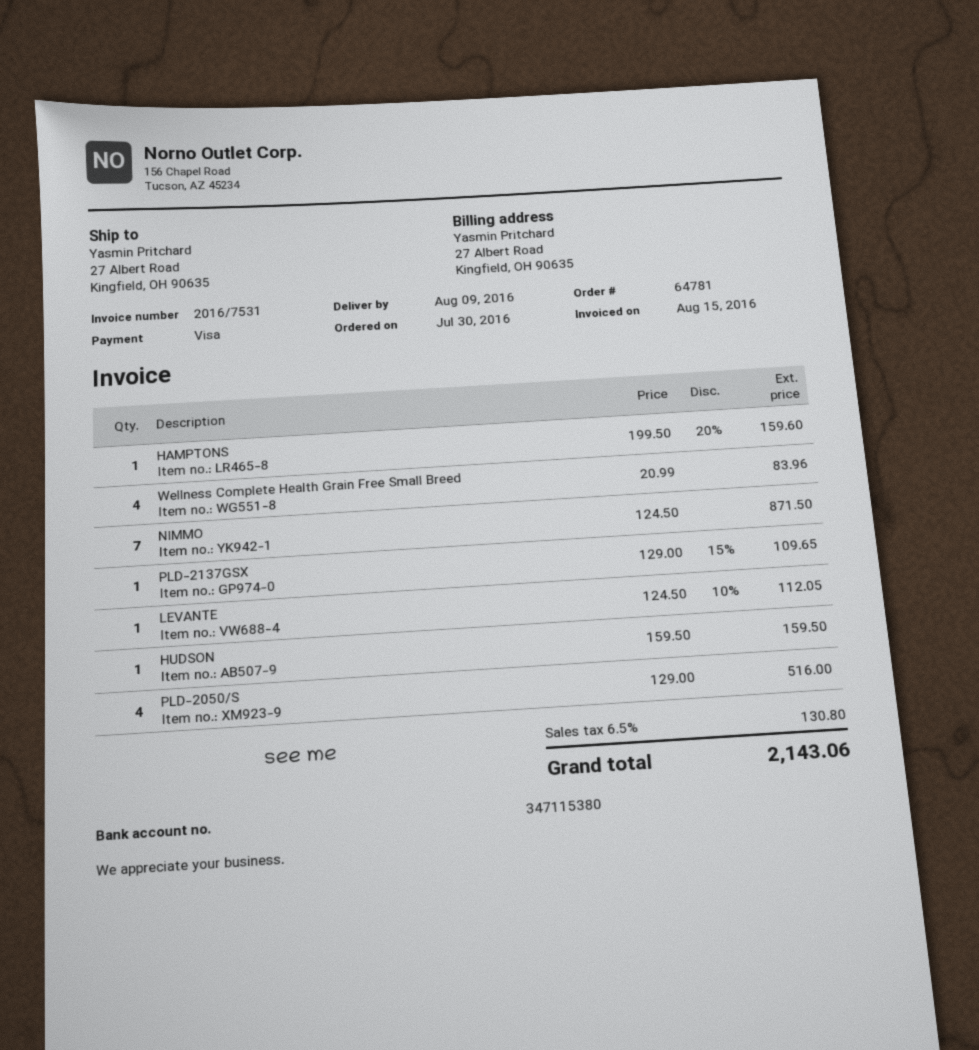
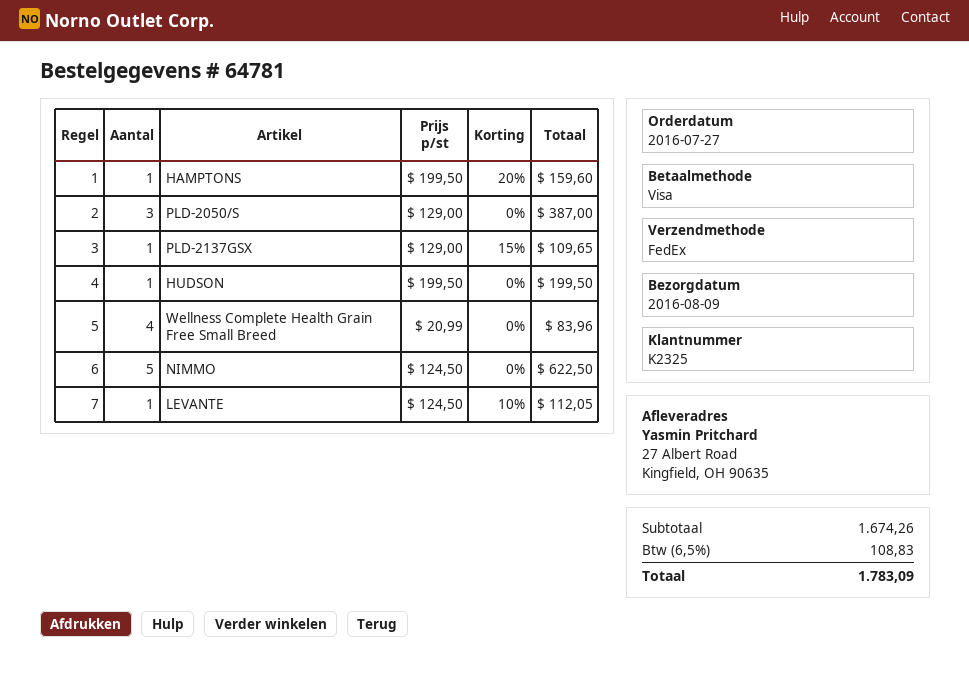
order date: 2016-07-30 -> 2016-07-27
NIMMO: 7 x 124.50 = 871.50 -> 5 x 124.50 = 622.50
HUDSON: 1 x 159.50 = 159.50 -> 1 x 199.50 = 199.50
PLD-2050/S: 4 x 129.00 = 516.00 -> 3 x 129.00 = 387.00
tax: 6.5% = 130.80 -> 6.5% = 108.83
total: 2143.06 -> 1783.09

